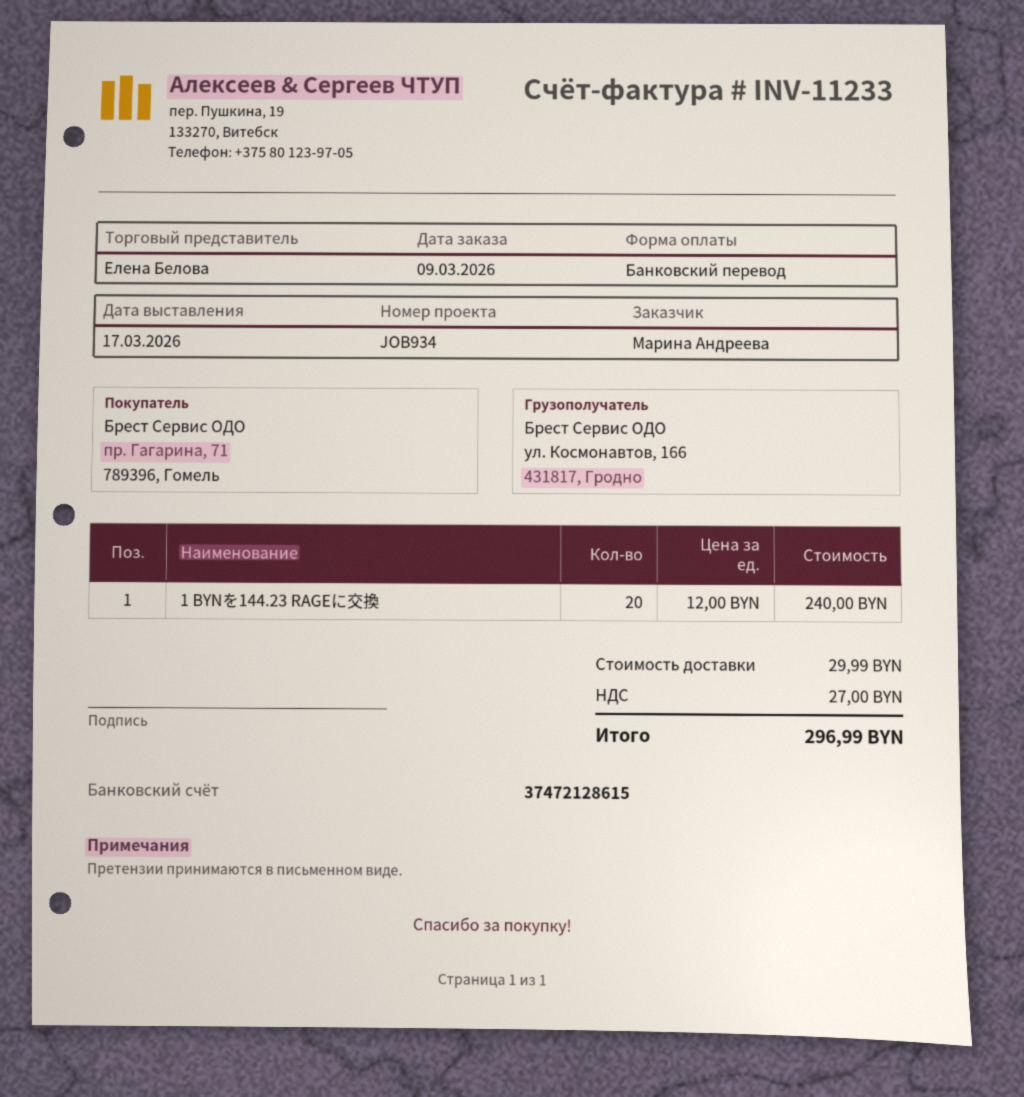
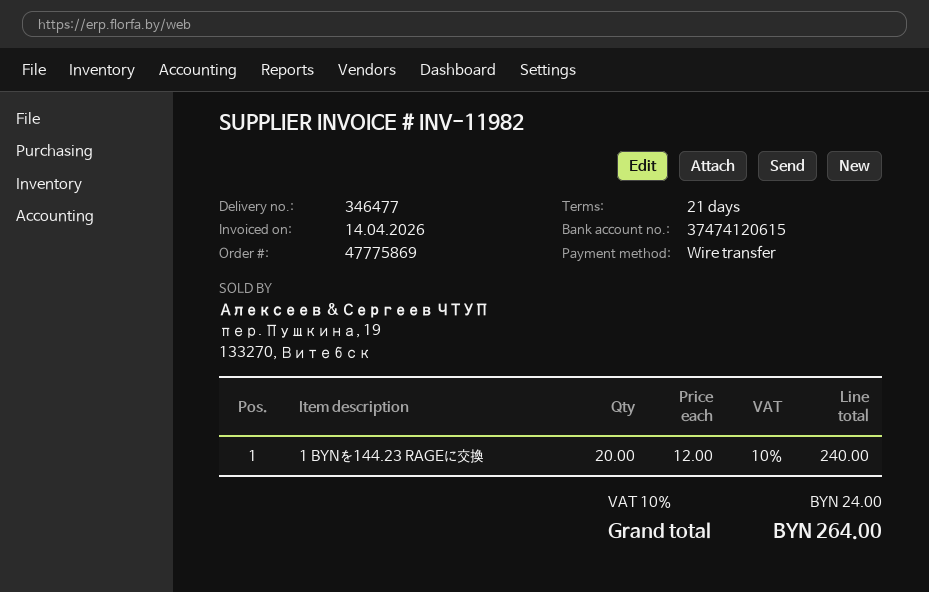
invoice number: INV-11233 -> INV-11982
invoice date: 2026-03-17 -> 2026-04-14
bank account: 37472128615 -> 37474120615
shipping: 29.99 -> none
tax: 27.00 -> 24.00
total: 296.99 -> 264.00

